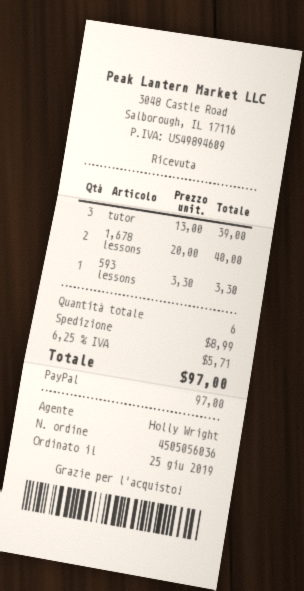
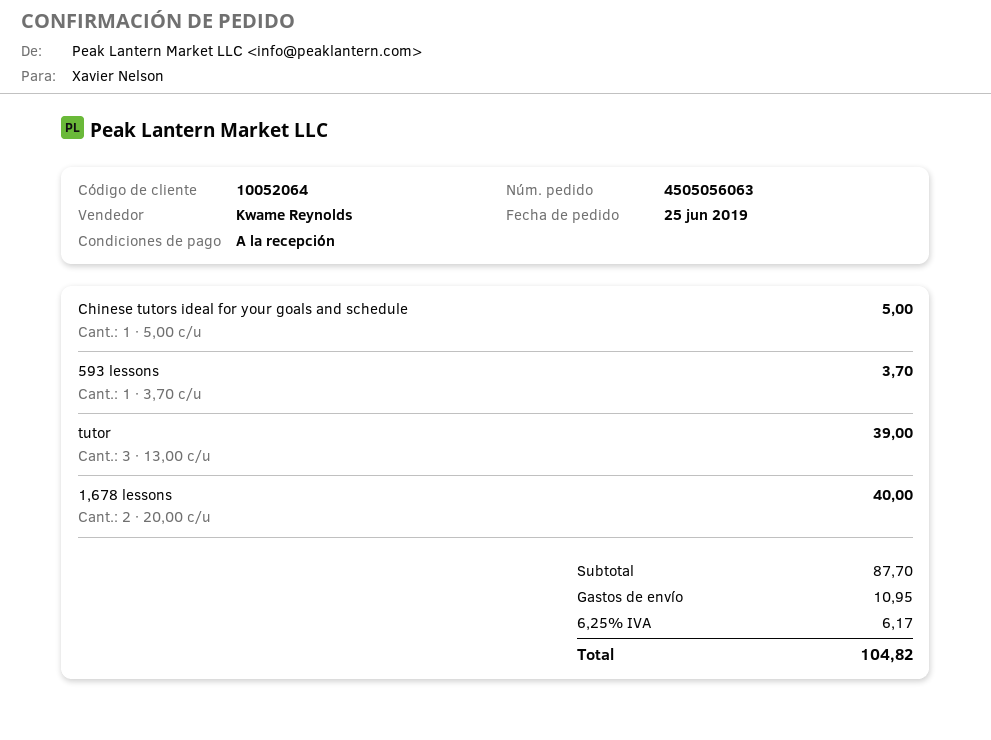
order number: 4505056036 -> 4505056063
sales rep: Holly Wright -> Kwame Reynolds
593 lessons: 1 x 3.30 = 3.30 -> 1 x 3.70 = 3.70
Chinese tutors ideal for your goals and schedule: none -> 1 x 5.00 = 5.00
shipping: 8.99 -> 10.95
tax: 6.25% = 5.71 -> 6.25% = 6.17
total: 97.00 -> 104.82

